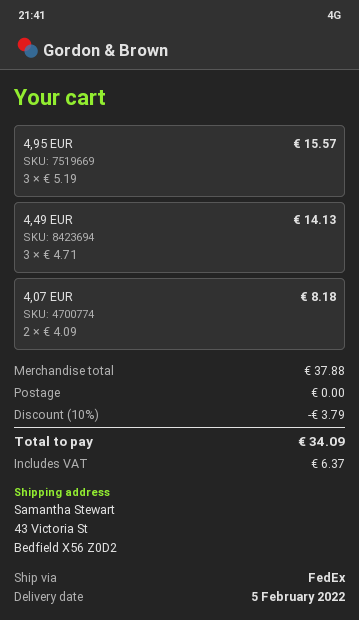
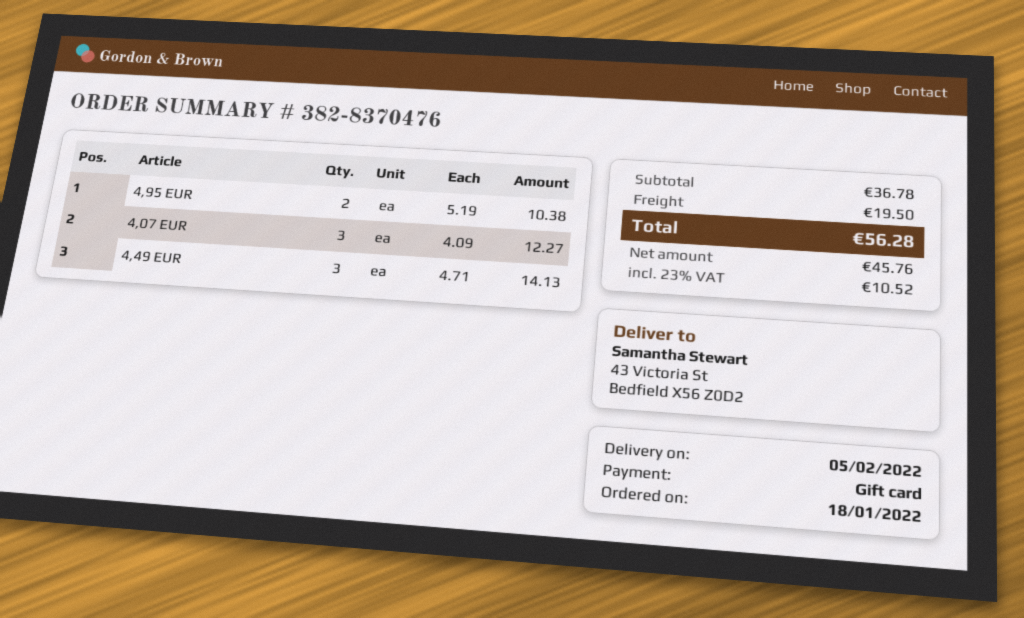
4,95 EUR: 3 x 5.19 = 15.57 -> 2 x 5.19 = 10.38
4,07 EUR: 2 x 4.09 = 8.18 -> 3 x 4.09 = 12.27
subtotal: 37.88 -> 36.78
discount: 10% = 3.79 -> none
shipping: 0.00 -> 19.50
tax: 6.37 -> 10.52
total: 34.09 -> 56.28

